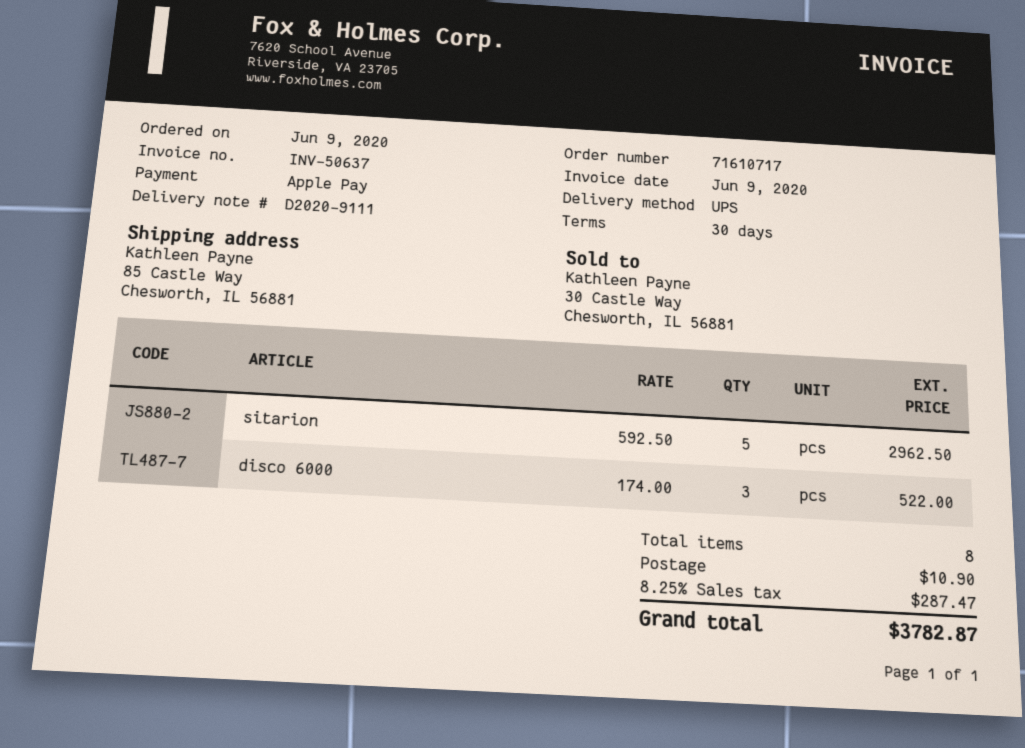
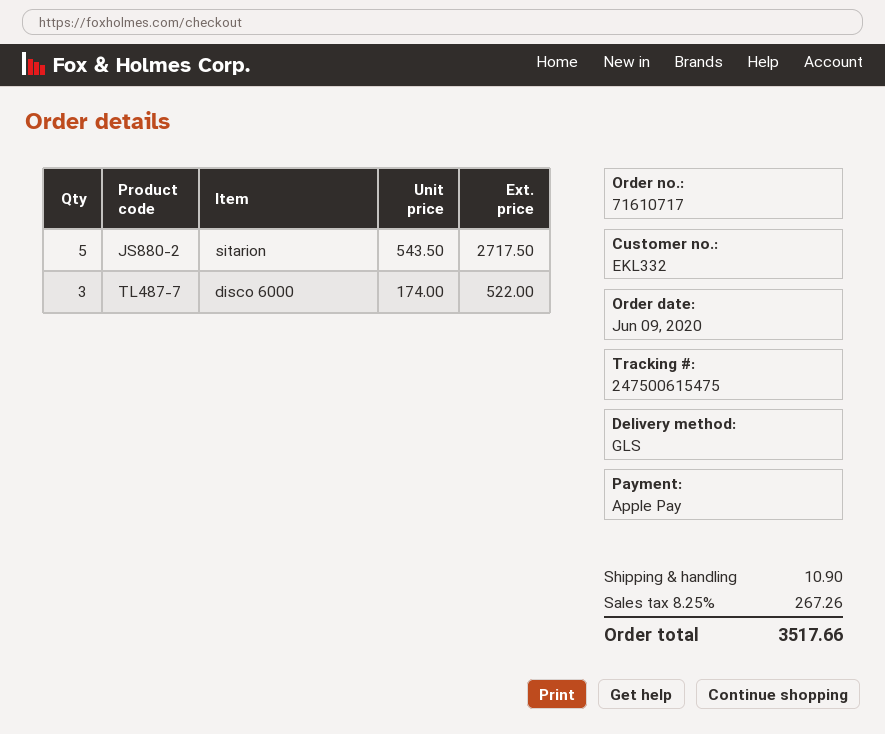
shipping method: UPS -> GLS
sitarion: 5 x 592.50 = 2962.50 -> 5 x 543.50 = 2717.50
tax: 8.25% = 287.47 -> 8.25% = 267.26
total: 3782.87 -> 3517.66

